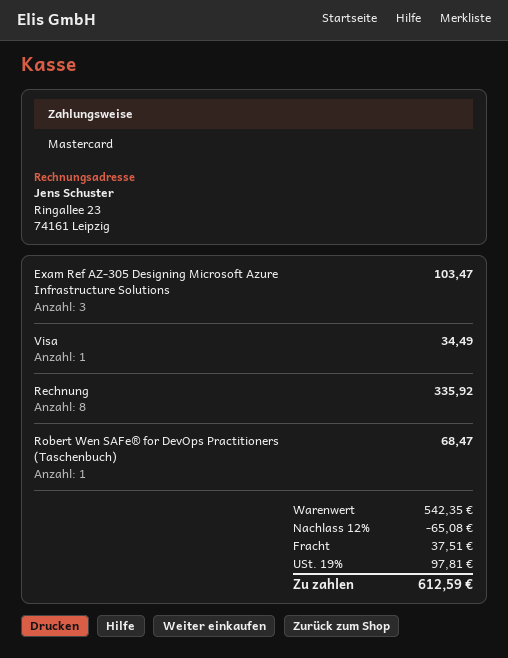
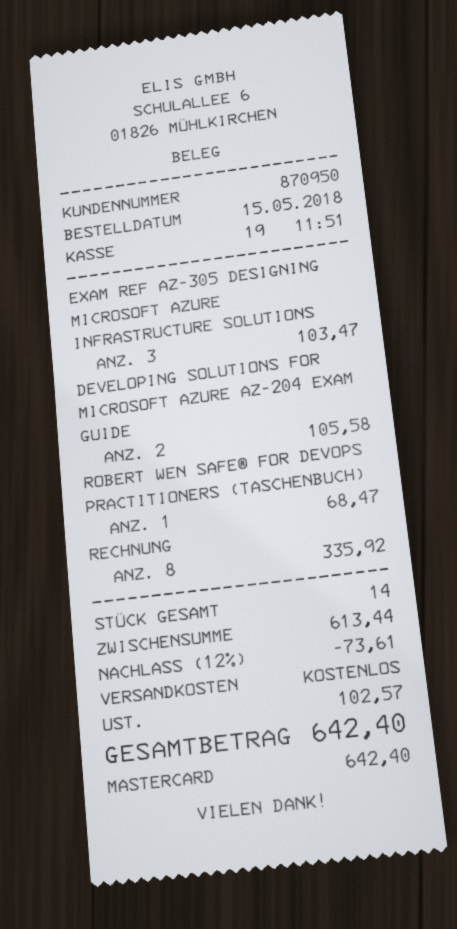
Visa: 1 for 34.49 -> none
DEVELOPING SOLUTIONS FOR MICROSOFT AZURE AZ-204 EXAM GUIDE: none -> 2 for 105.58
subtotal: 542.35 -> 613.44
discount: 12% = 65.08 -> 12% = 73.61
shipping: 37.51 -> 0.00
tax: 97.81 -> 102.57
total: 612.59 -> 642.40

